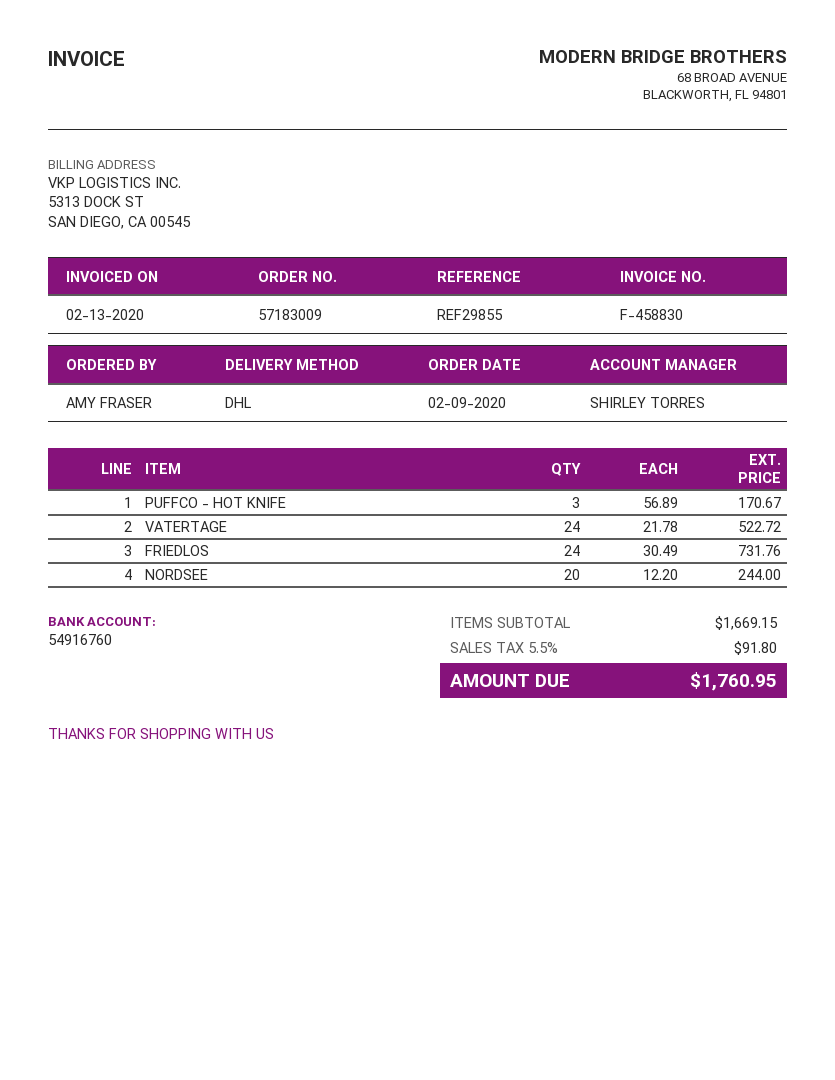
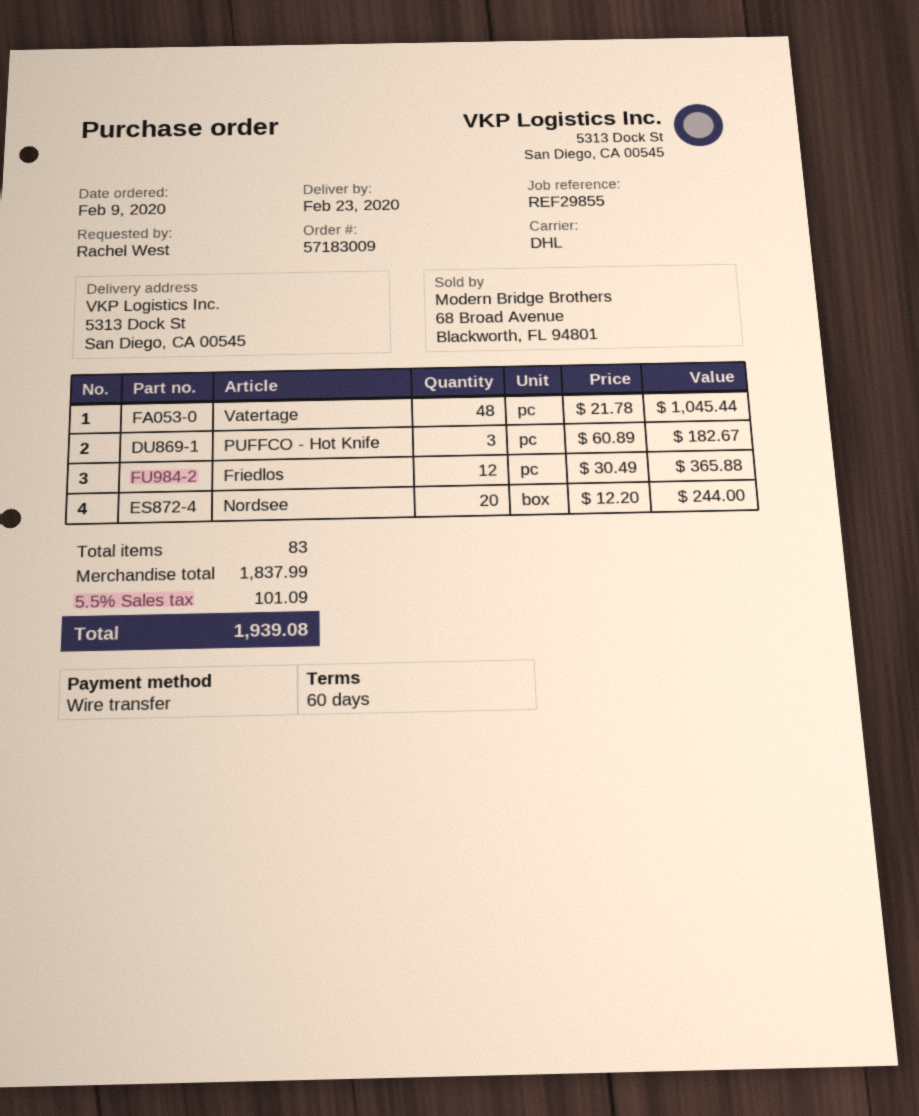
ordered by: AMY FRASER -> Rachel West
PUFFCO - HOT KNIFE: 3 x 56.89 = 170.67 -> 3 x 60.89 = 182.67
VATERTAGE: 24 x 21.78 = 522.72 -> 48 x 21.78 = 1045.44
FRIEDLOS: 24 x 30.49 = 731.76 -> 12 x 30.49 = 365.88
subtotal: 1669.15 -> 1837.99
tax: 5.5% = 91.80 -> 5.5% = 101.09
total: 1760.95 -> 1939.08

